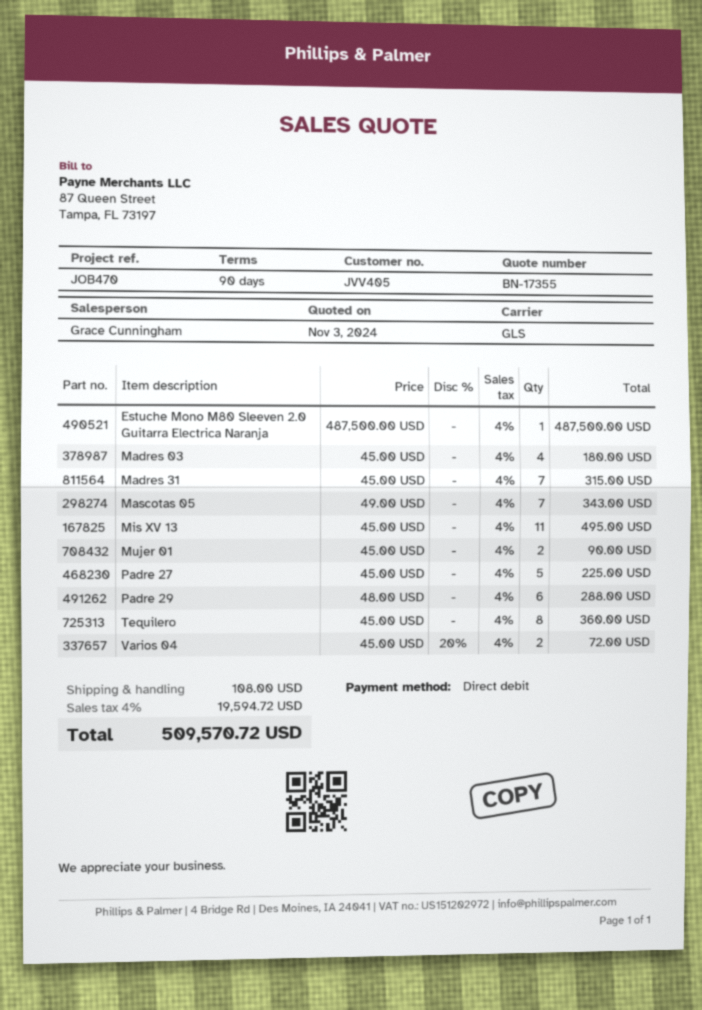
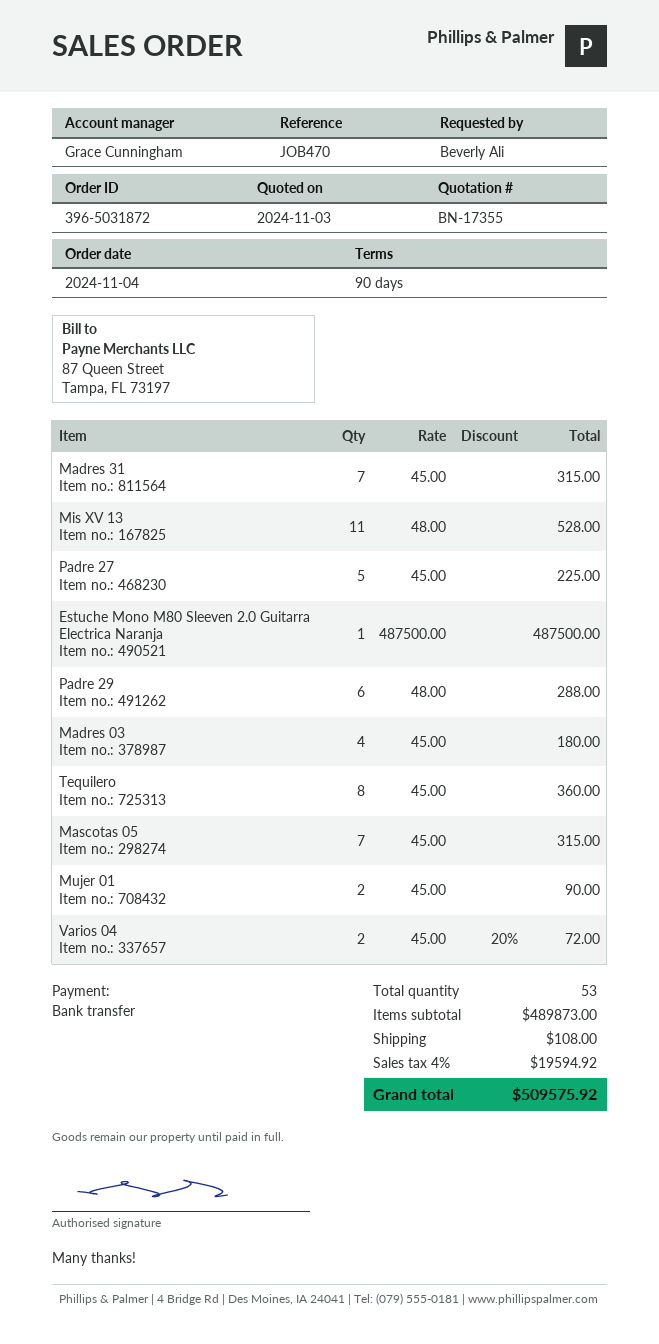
payment method: direct debit -> bank transfer
Mascotas 05: 7 x 49.00 = 343.00 -> 7 x 45.00 = 315.00
Mis XV 13: 11 x 45.00 = 495.00 -> 11 x 48.00 = 528.00
tax: 4% = 19594.72 -> 4% = 19594.92
total: 509570.72 -> 509575.92

